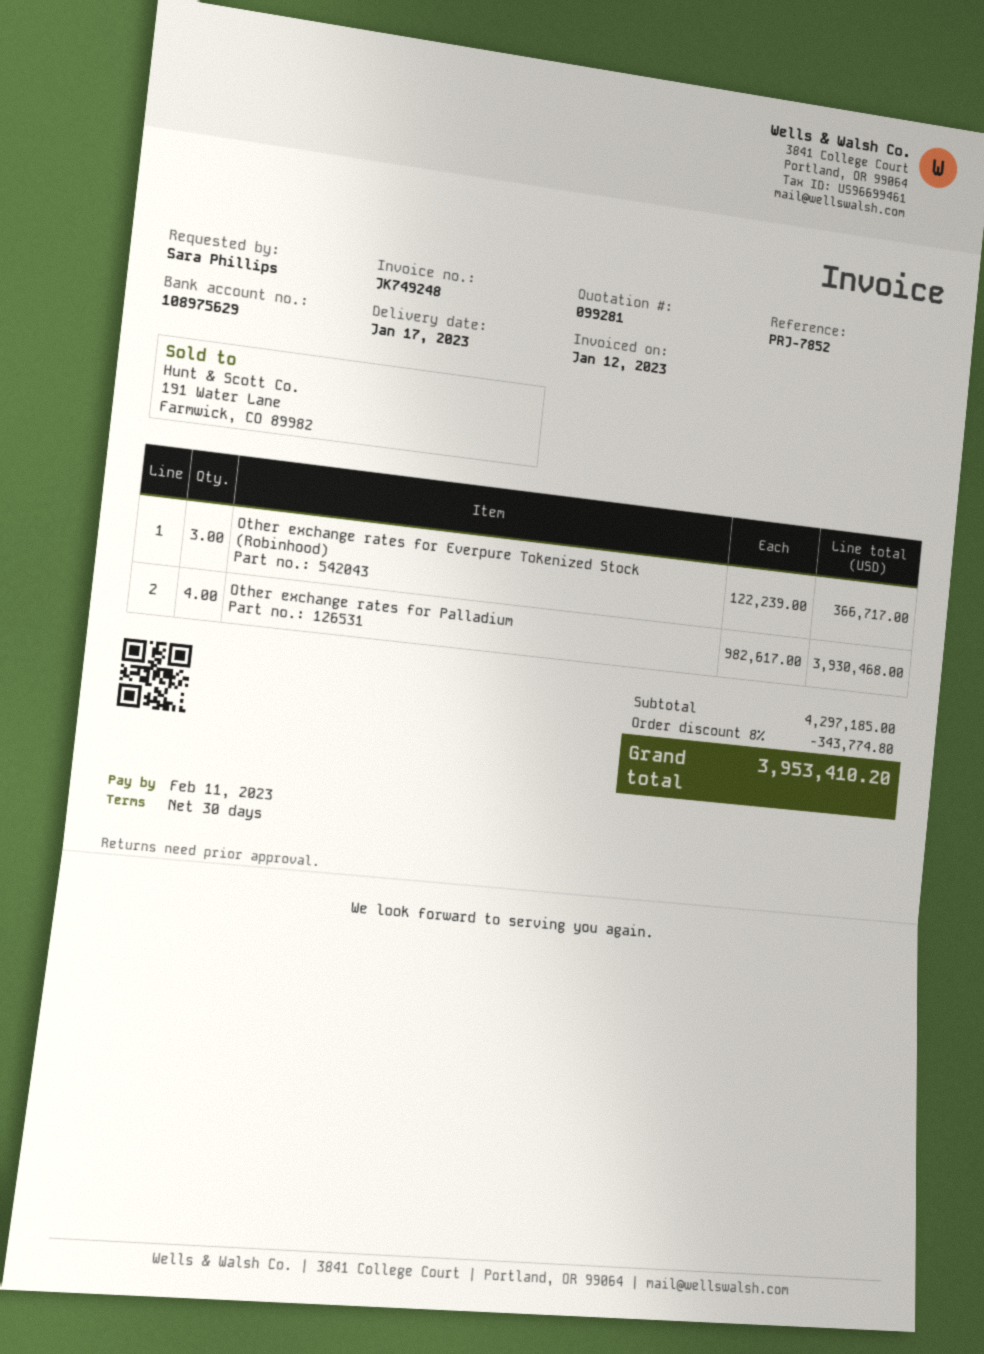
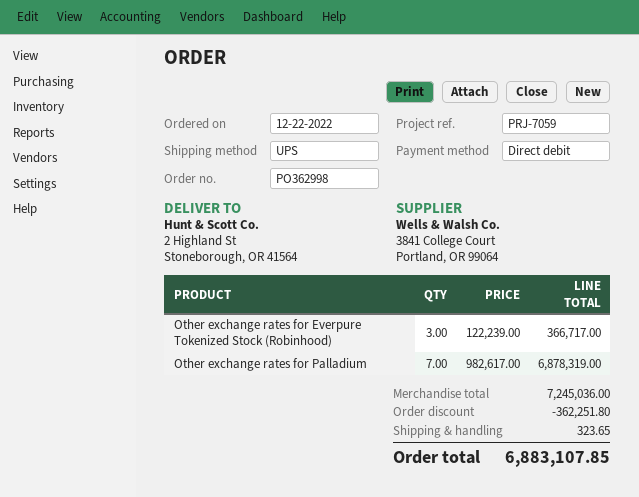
reference: PRJ-7852 -> PRJ-7059
Other exchange rates for Palladium: 4 x 982617.00 = 3930468.00 -> 7 x 982617.00 = 6878319.00
subtotal: 4297185.00 -> 7245036.00
discount: 343774.80 -> 362251.80
shipping: none -> 323.65
total: 3953410.20 -> 6883107.85

